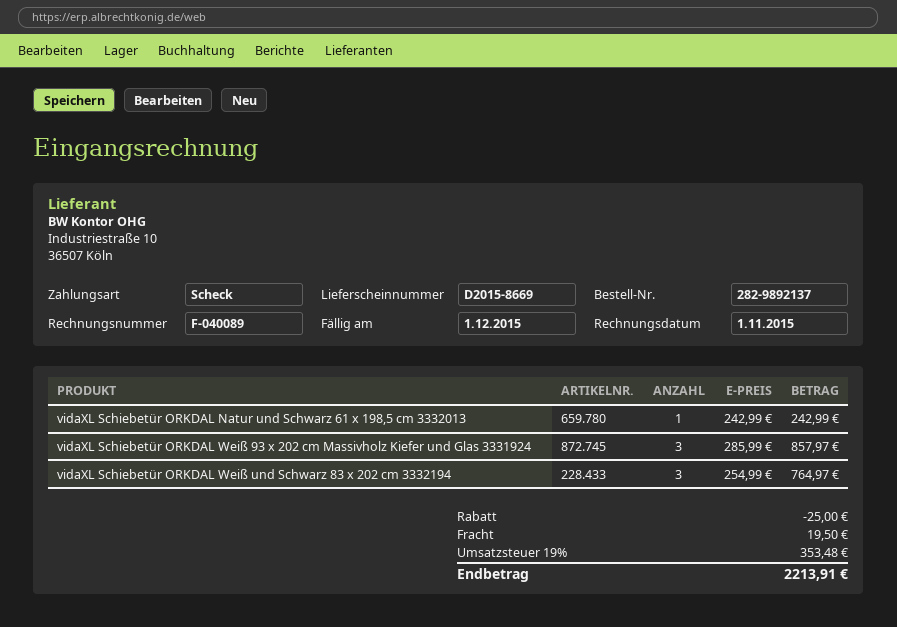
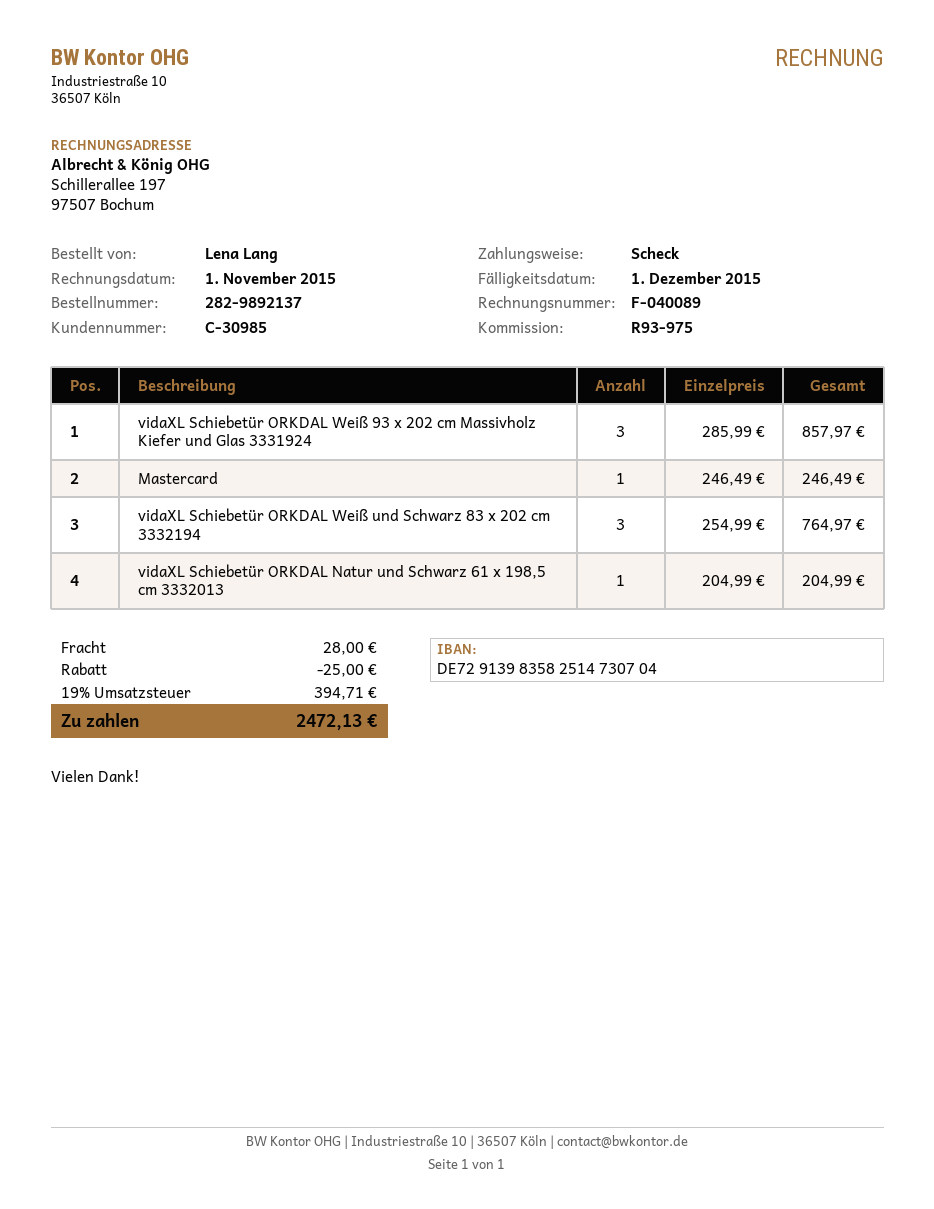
vidaXL Schiebetür ORKDAL Natur und Schwarz 61 x 198,5 cm 3332013: 1 x 242.99 = 242.99 -> 1 x 204.99 = 204.99
Mastercard: none -> 1 x 246.49 = 246.49
shipping: 19.50 -> 28.00
tax: 19% = 353.48 -> 19% = 394.71
total: 2213.91 -> 2472.13

